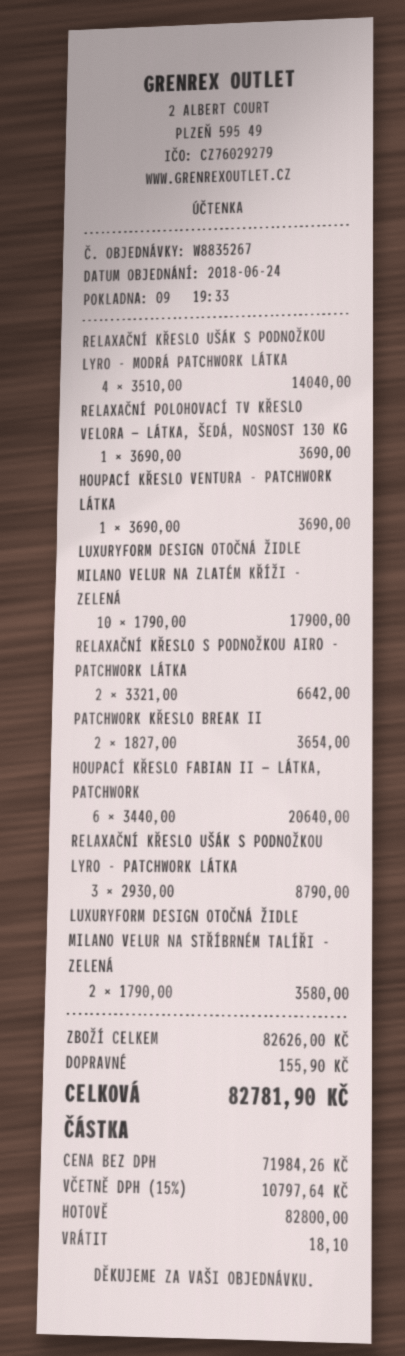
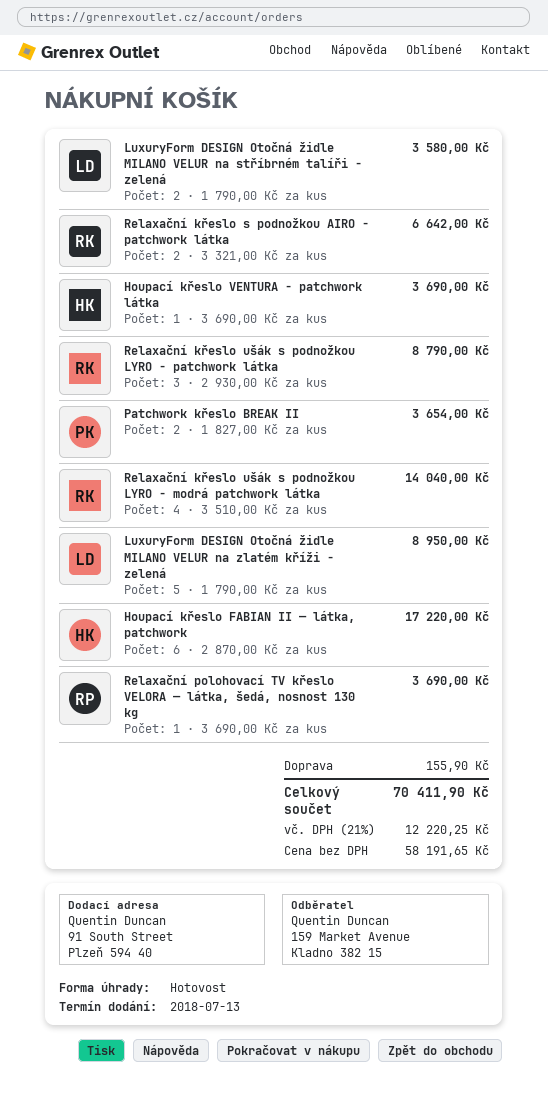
LUXURYFORM DESIGN OTOČNÁ ŽIDLE MILANO VELUR NA ZLATÉM KŘÍŽI - ZELENÁ: 10 x 1790.00 = 17900.00 -> 5 x 1790.00 = 8950.00
HOUPACÍ KŘESLO FABIAN II — LÁTKA, PATCHWORK: 6 x 3440.00 = 20640.00 -> 6 x 2870.00 = 17220.00
net: 71984.26 -> 58191.65
tax: 15% = 10797.64 -> 21% = 12220.25
total: 82781.90 -> 70411.90

